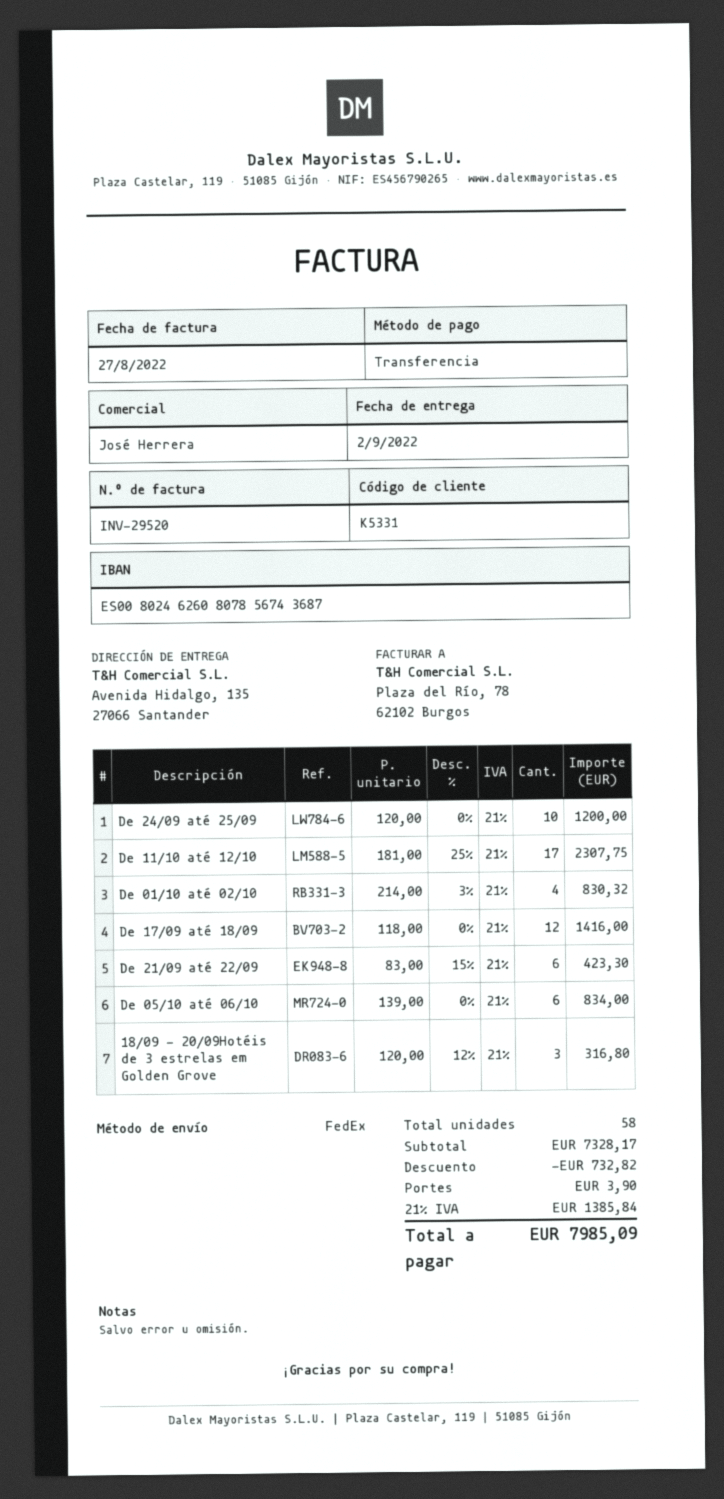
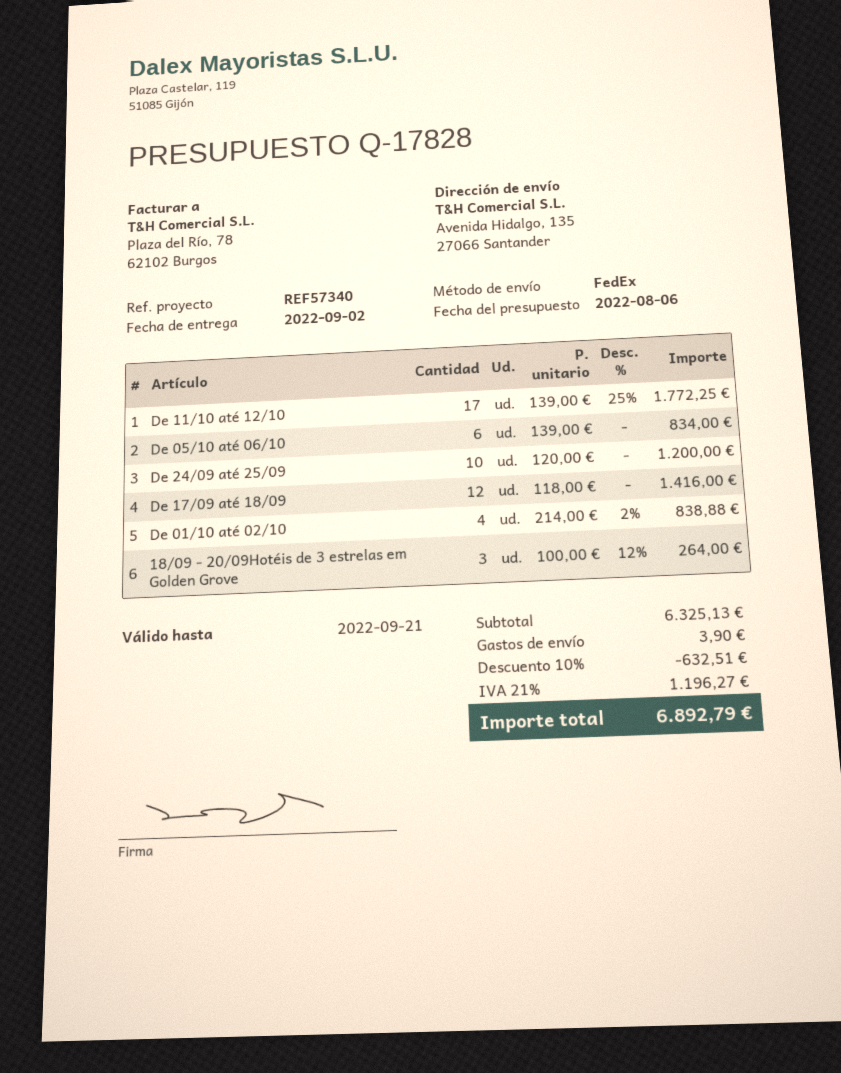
De 11/10 até 12/10: 17 x 181.00 - 25% = 2307.75 -> 17 x 139.00 - 25% = 1772.25
De 01/10 até 02/10: 4 x 214.00 - 3% = 830.32 -> 4 x 214.00 - 2% = 838.88
De 21/09 até 22/09: 6 x 83.00 - 15% = 423.30 -> none
18/09 - 20/09Hotéis de 3 estrelas em Golden Grove: 3 x 120.00 - 12% = 316.80 -> 3 x 100.00 - 12% = 264.00
subtotal: 7328.17 -> 6325.13
discount: 732.82 -> 632.51
tax: 21% = 1385.84 -> 21% = 1196.27
total: 7985.09 -> 6892.79

